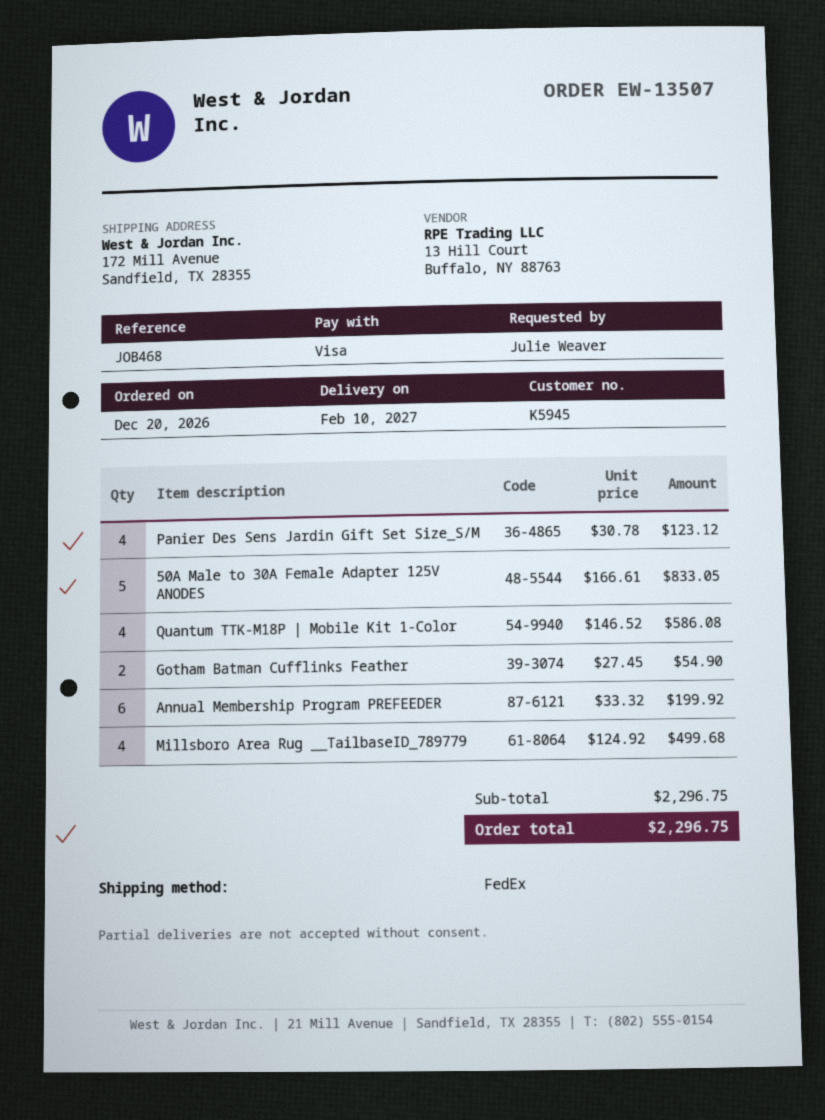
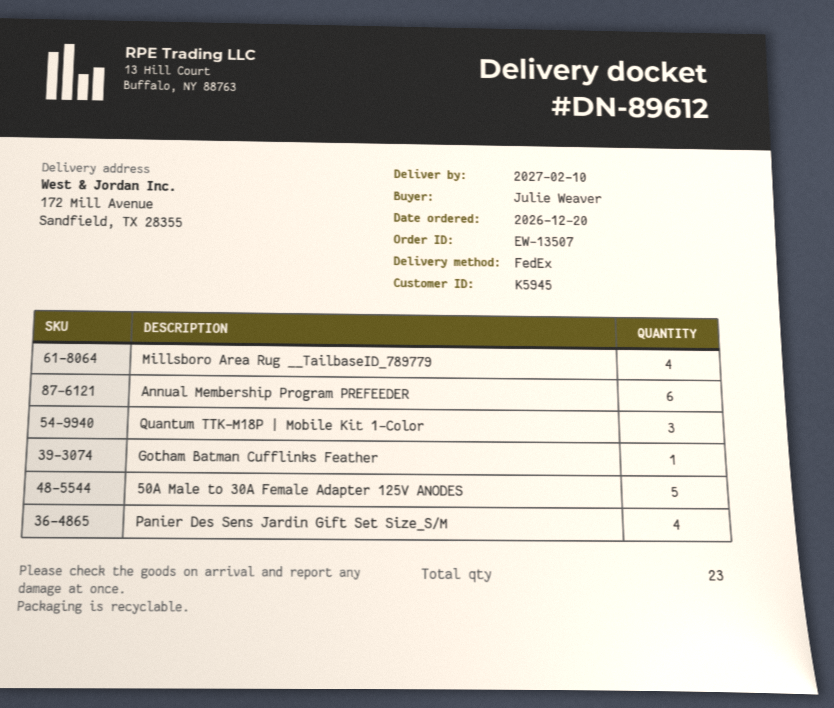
Quantum TTK-M18P | Mobile Kit 1-Color: 4 -> 3
Gotham Batman Cufflinks Feather: 2 -> 1

